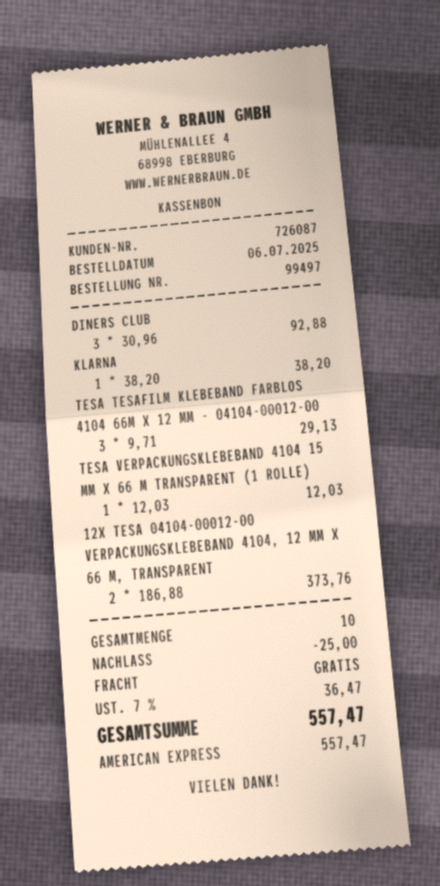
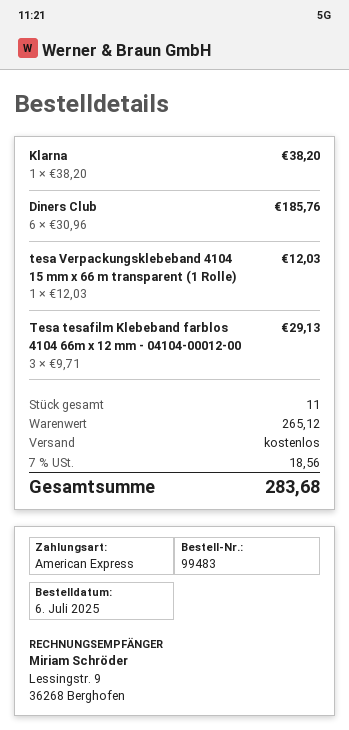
order number: 99497 -> 99483
DINERS CLUB: 3 x 30.96 = 92.88 -> 6 x 30.96 = 185.76
12X TESA 04104-00012-00 VERPACKUNGSKLEBEBAND 4104, 12 MM X 66 M, TRANSPARENT: 2 x 186.88 = 373.76 -> none
total quantity: 10 -> 11
discount: 25.00 -> none
tax: 7% = 36.47 -> 7% = 18.56
total: 557.47 -> 283.68

